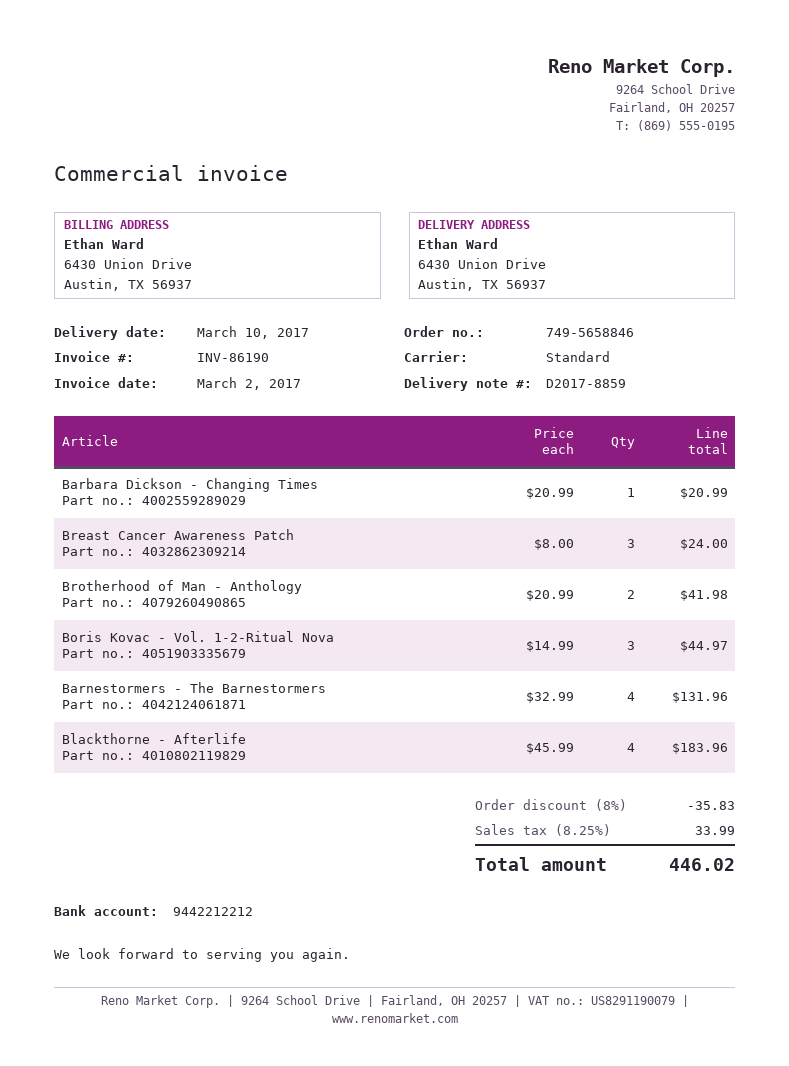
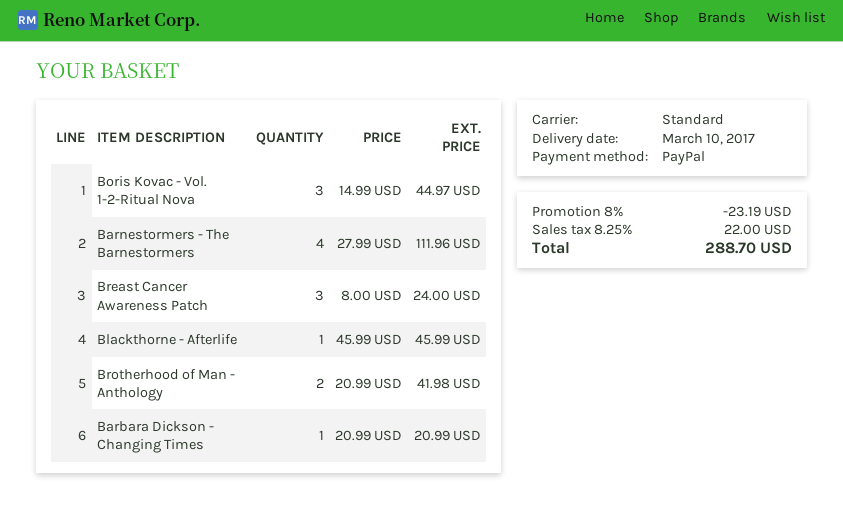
Barnestormers - The Barnestormers: 4 x 32.99 = 131.96 -> 4 x 27.99 = 111.96
Blackthorne - Afterlife: 4 x 45.99 = 183.96 -> 1 x 45.99 = 45.99
discount: 8% = 35.83 -> 8% = 23.19
tax: 8.25% = 33.99 -> 8.25% = 22.00
total: 446.02 -> 288.70

